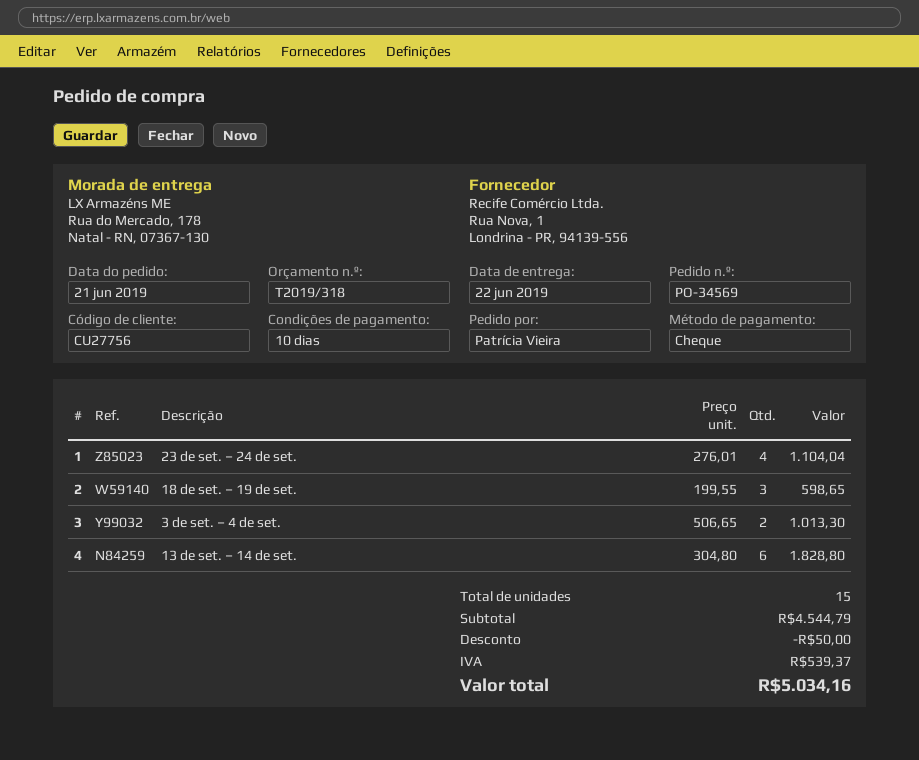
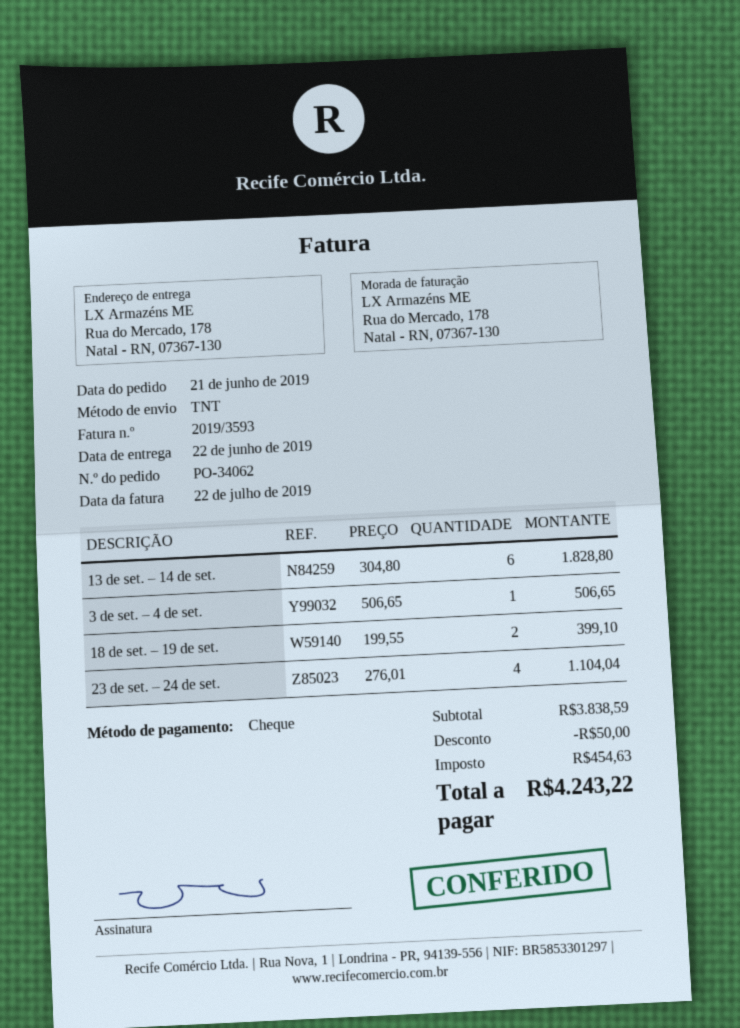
order number: PO-34569 -> PO-34062
18 de set. – 19 de set.: 3 x 199.55 = 598.65 -> 2 x 199.55 = 399.10
3 de set. – 4 de set.: 2 x 506.65 = 1013.30 -> 1 x 506.65 = 506.65
subtotal: 4544.79 -> 3838.59
tax: 539.37 -> 454.63
total: 5034.16 -> 4243.22

